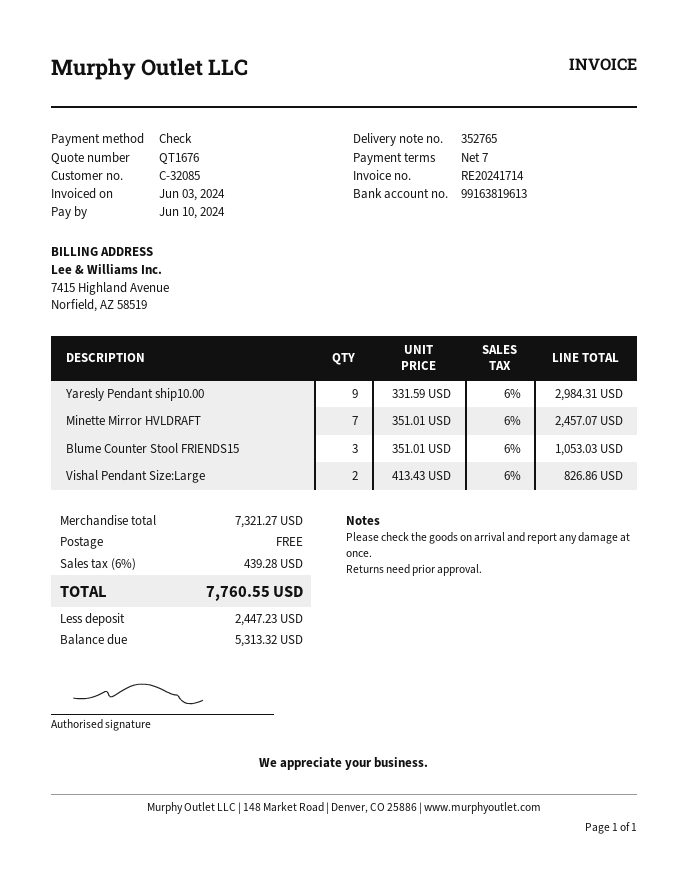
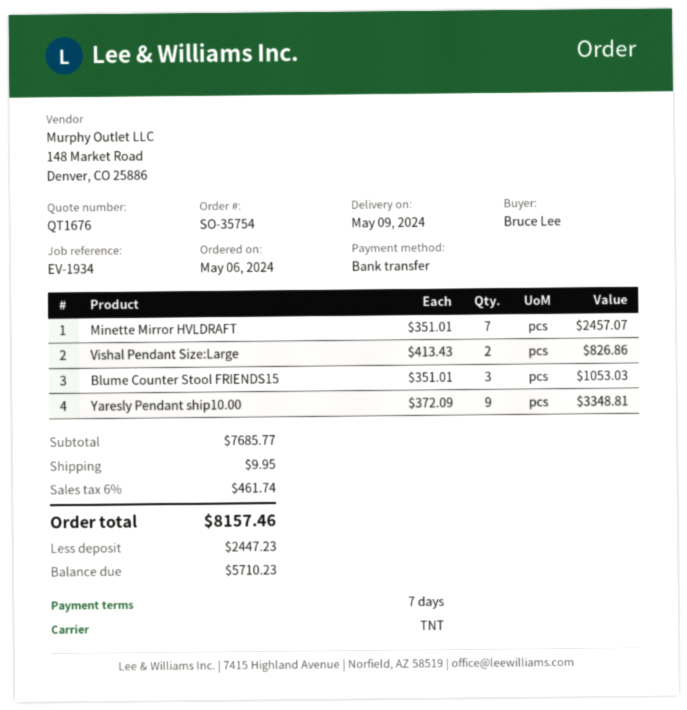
payment method: cheque -> bank transfer
Yaresly Pendant ship10.00: 9 x 331.59 = 2984.31 -> 9 x 372.09 = 3348.81
subtotal: 7321.27 -> 7685.77
shipping: 0.00 -> 9.95
tax: 6% = 439.28 -> 6% = 461.74
total: 7760.55 -> 8157.46
balance: 5313.32 -> 5710.23

